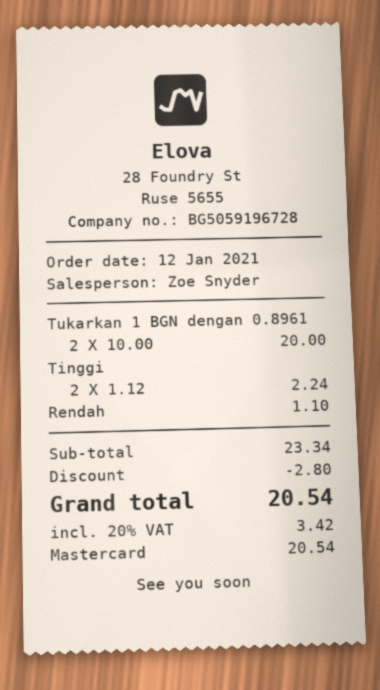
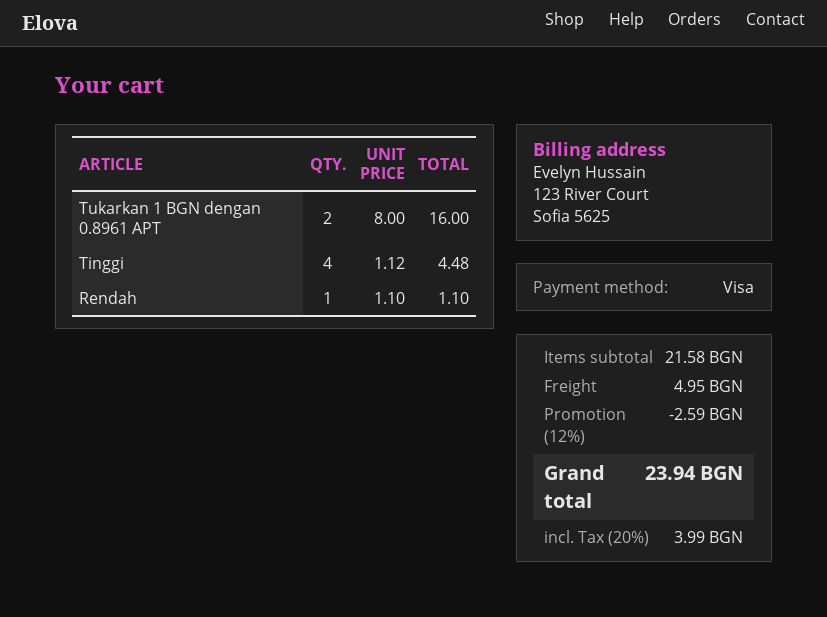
payment method: Mastercard -> Visa
Tukarkan 1 BGN dengan 0.8961: 2 x 10.00 = 20.00 -> 2 x 8.00 = 16.00
Tinggi: 2 x 1.12 = 2.24 -> 4 x 1.12 = 4.48
subtotal: 23.34 -> 21.58
discount: 2.80 -> 2.59
shipping: none -> 4.95
tax: 20% = 3.42 -> 20% = 3.99
total: 20.54 -> 23.94

